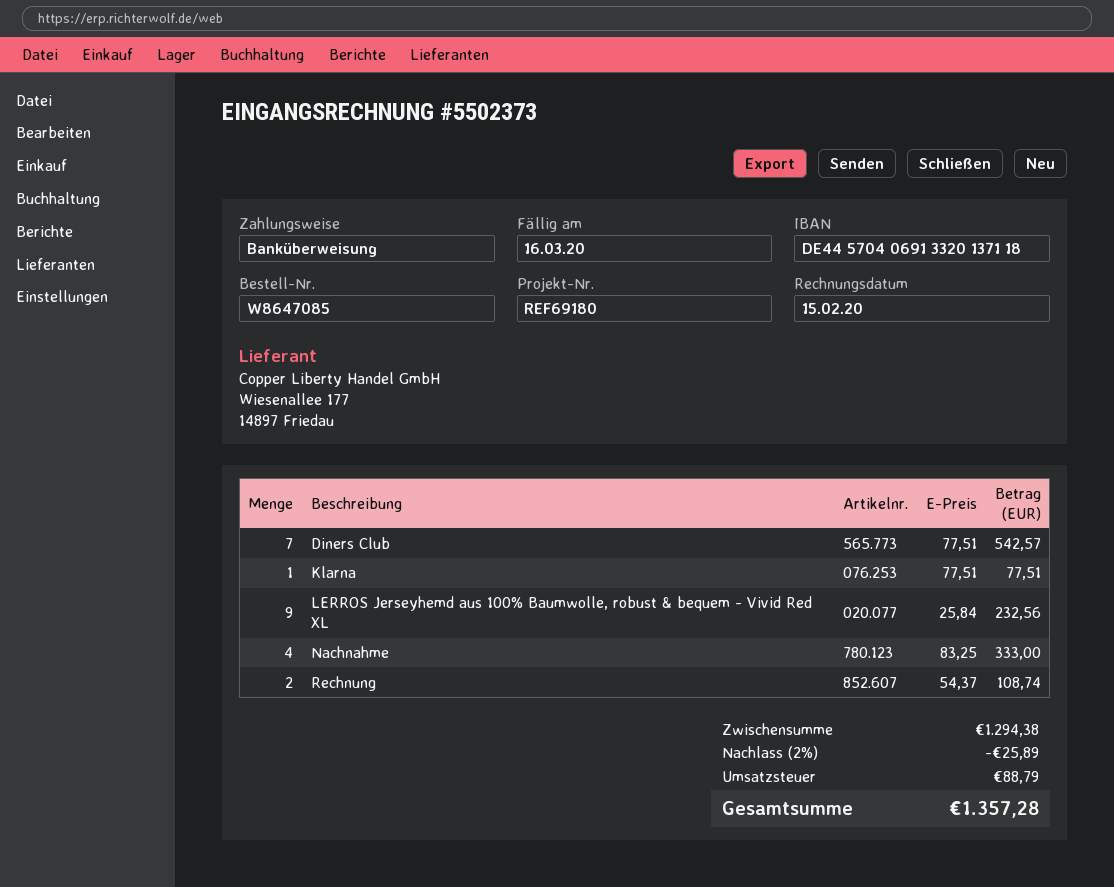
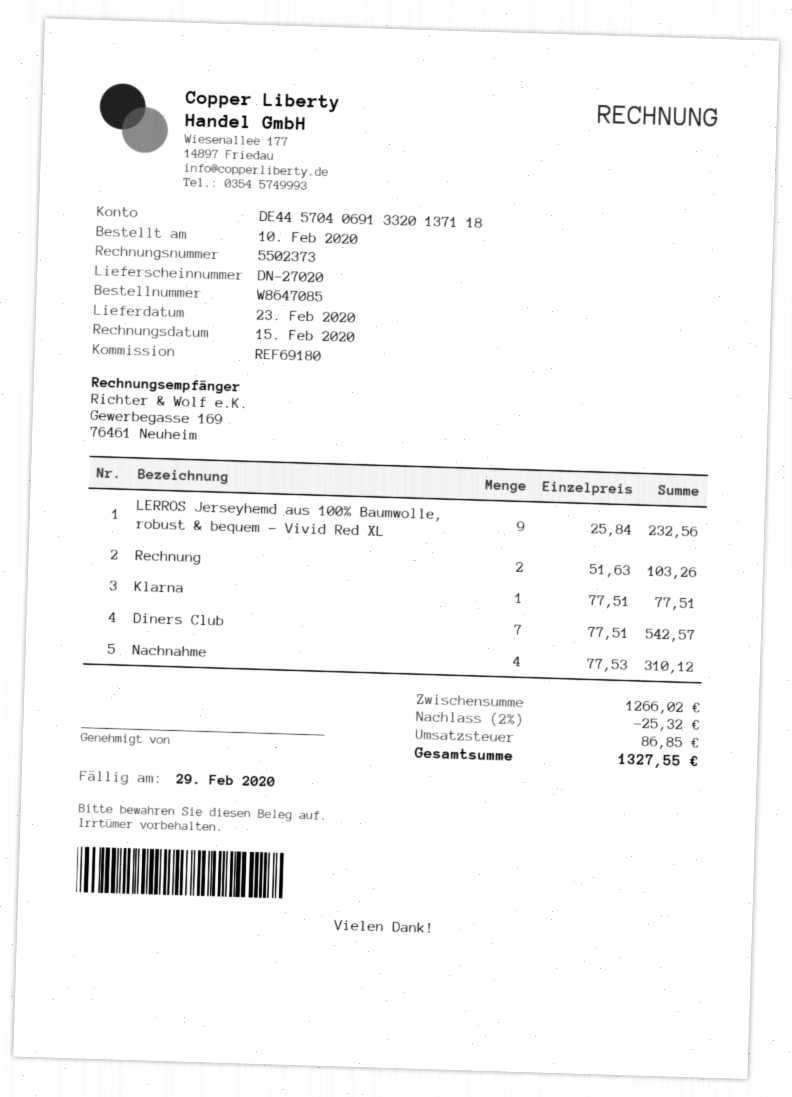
due date: 2020-03-16 -> 2020-02-29
Nachnahme: 4 x 83.25 = 333.00 -> 4 x 77.53 = 310.12
Rechnung: 2 x 54.37 = 108.74 -> 2 x 51.63 = 103.26
subtotal: 1294.38 -> 1266.02
discount: 2% = 25.89 -> 2% = 25.32
tax: 88.79 -> 86.85
total: 1357.28 -> 1327.55

